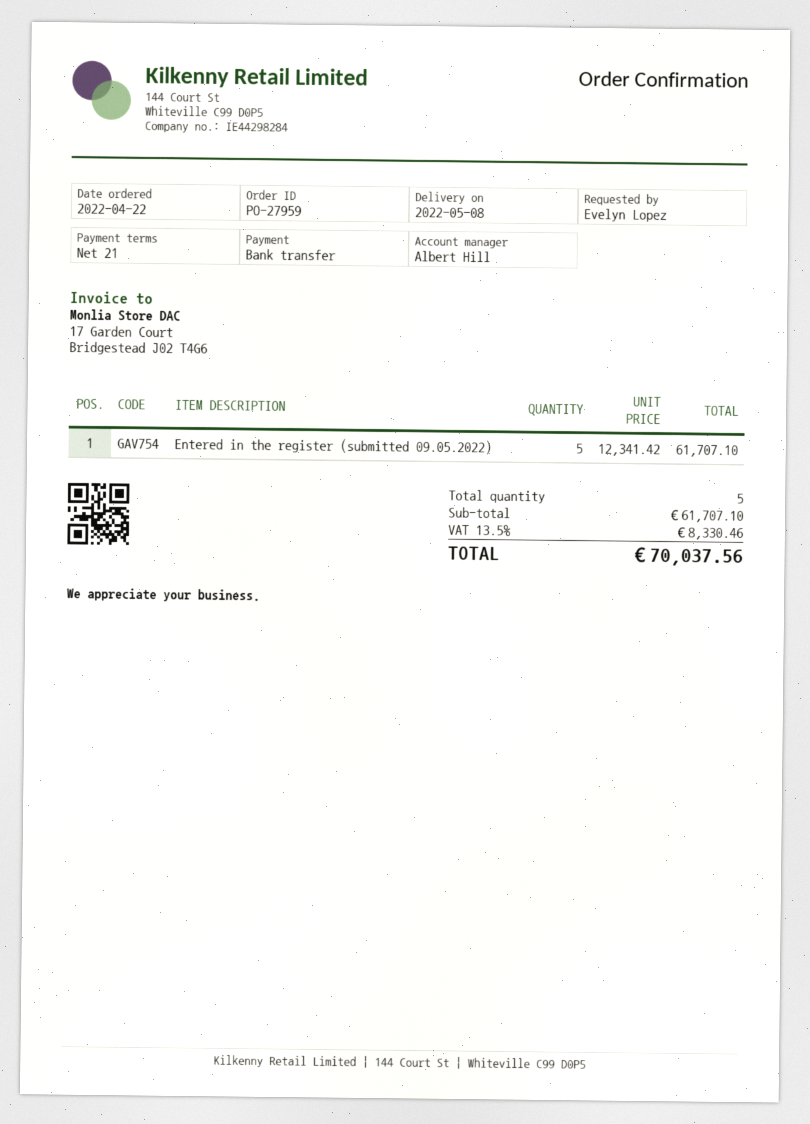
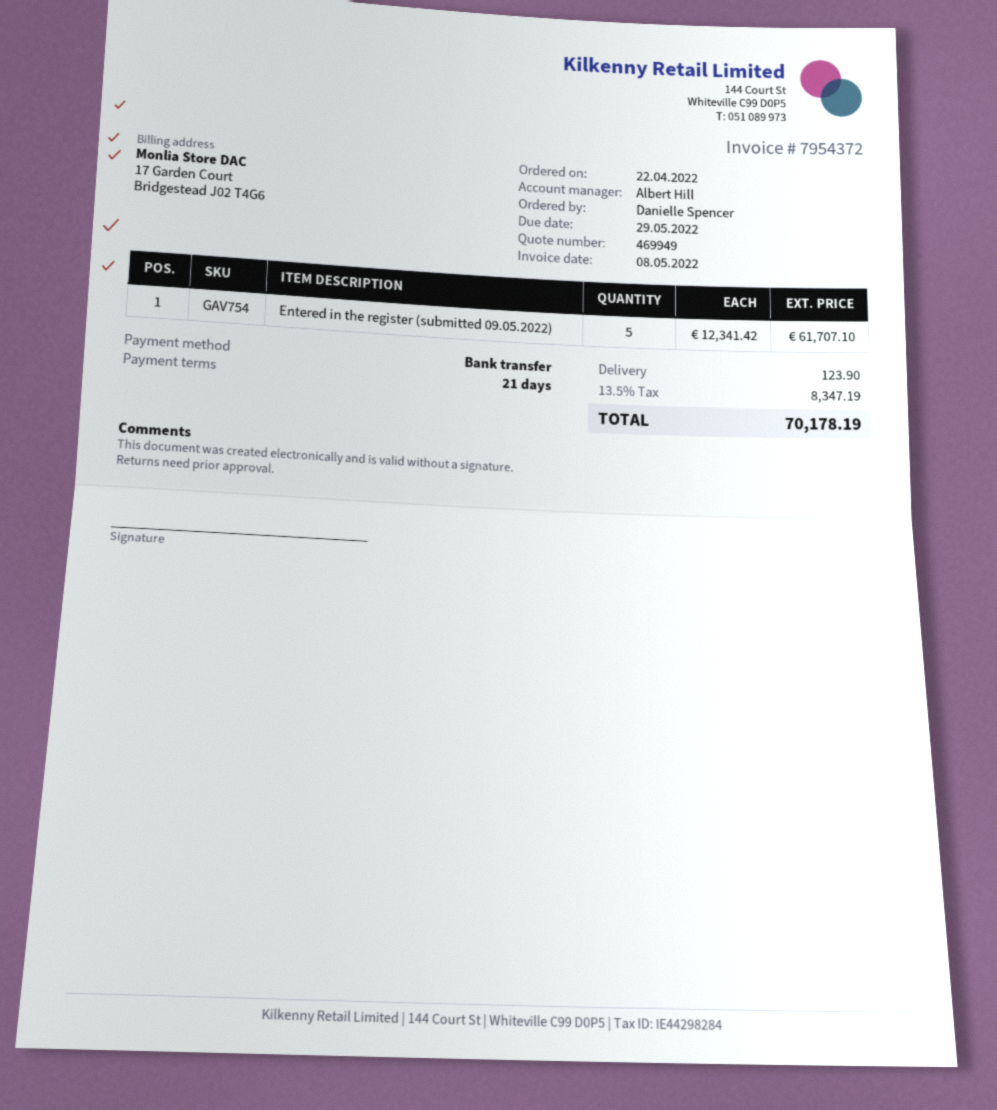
ordered by: Evelyn Lopez -> Danielle Spencer
shipping: none -> 123.90
tax: 13.5% = 8330.46 -> 13.5% = 8347.19
total: 70037.56 -> 70178.19

